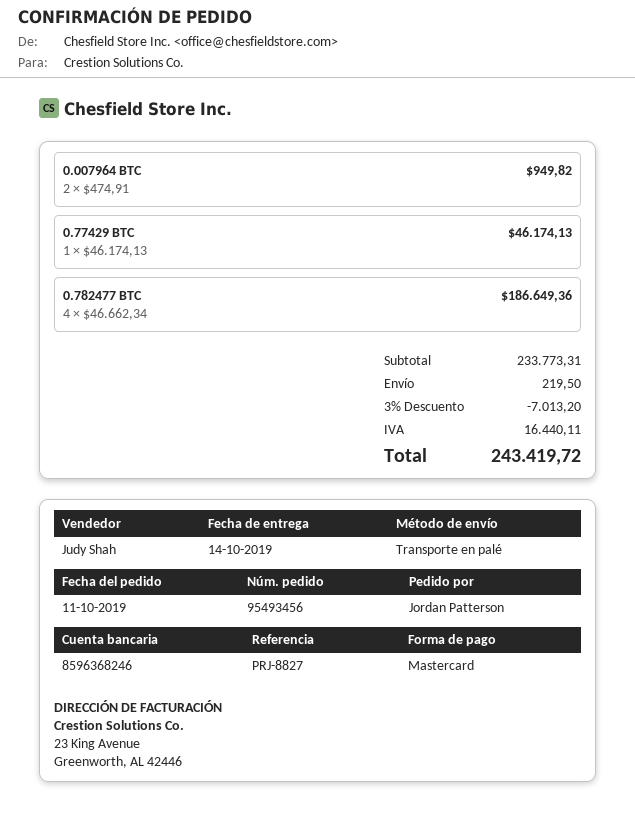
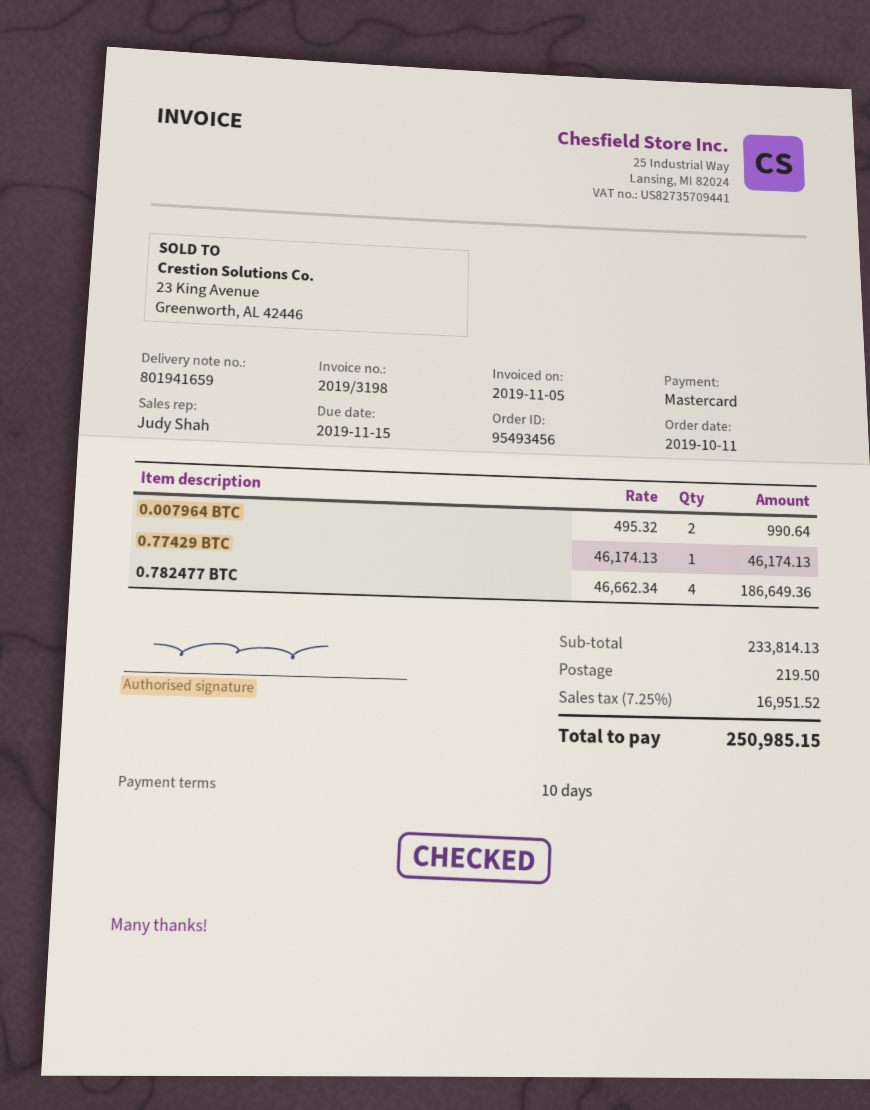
0.007964 BTC: 2 x 474.91 = 949.82 -> 2 x 495.32 = 990.64
subtotal: 233773.31 -> 233814.13
discount: 3% = 7013.20 -> none
tax: 16440.11 -> 16951.52
total: 243419.72 -> 250985.15

